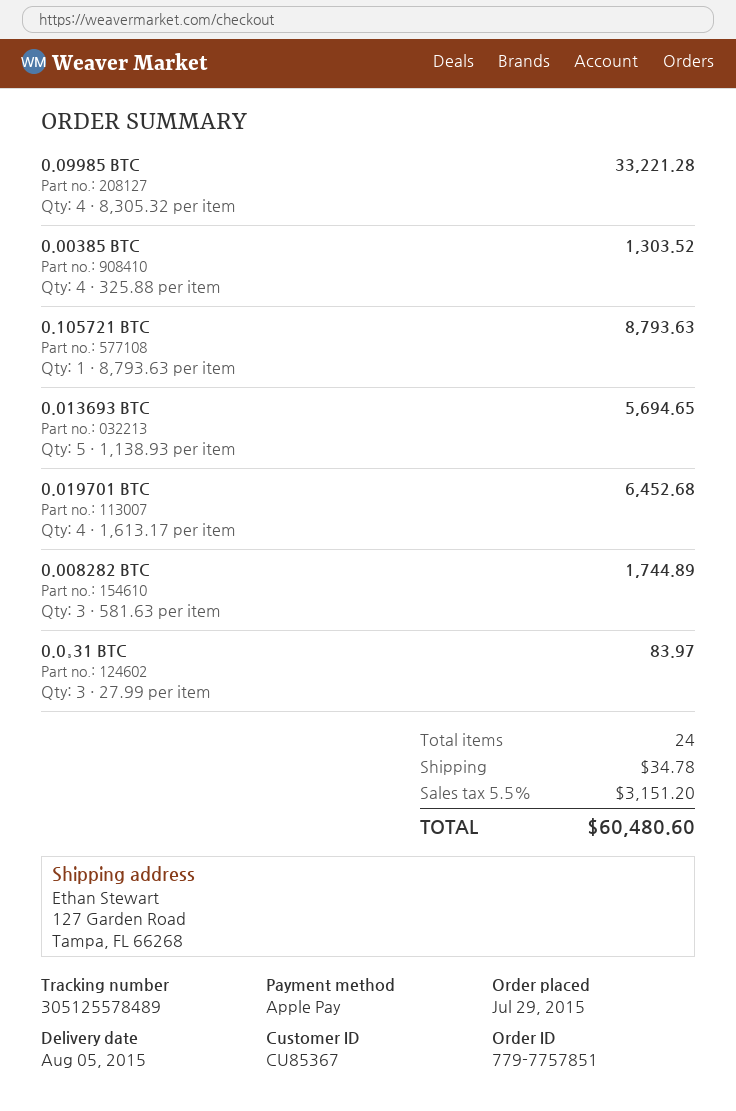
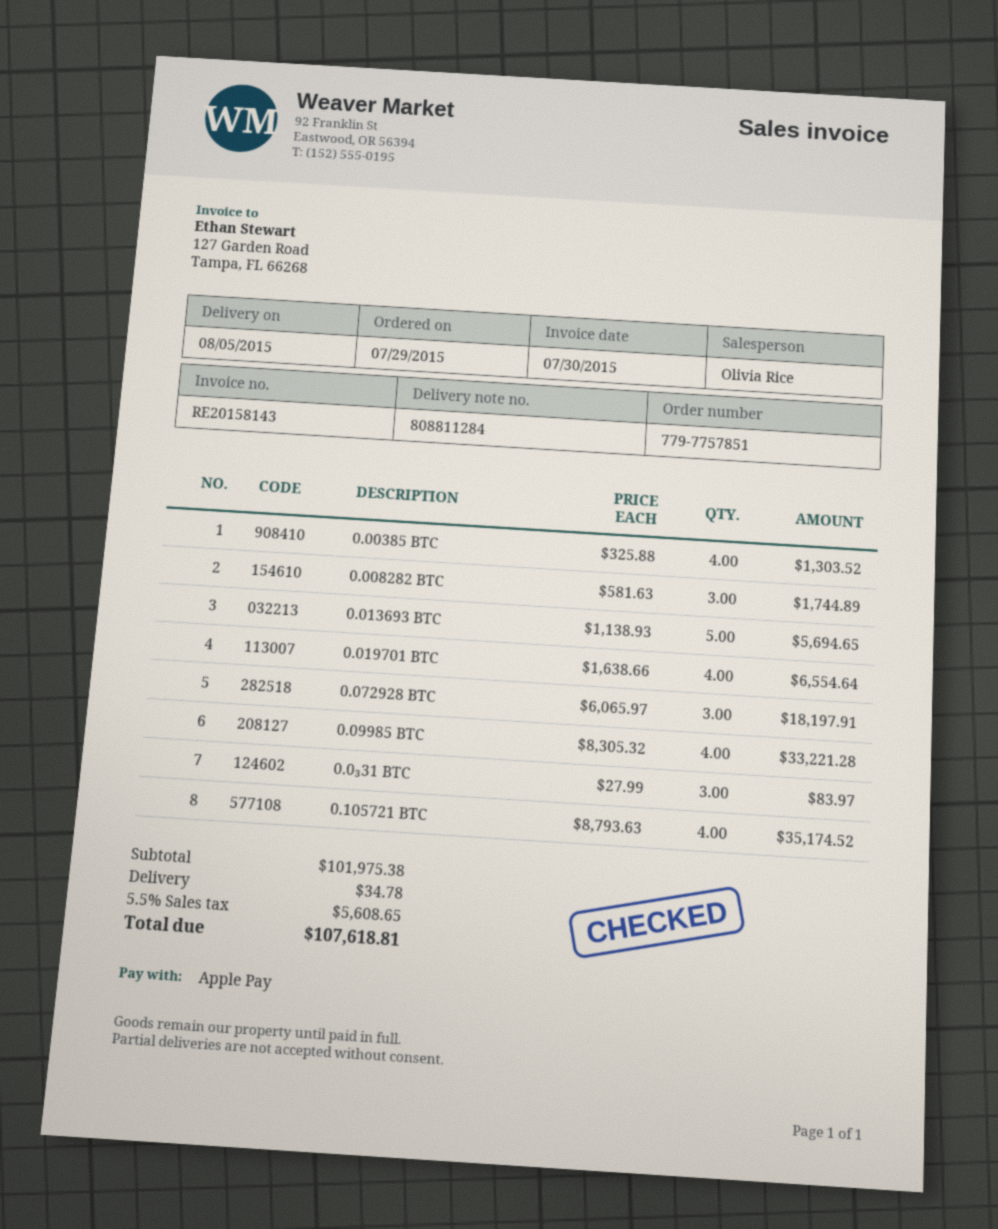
0.105721 BTC: 1 x 8793.63 = 8793.63 -> 4 x 8793.63 = 35174.52
0.019701 BTC: 4 x 1613.17 = 6452.68 -> 4 x 1638.66 = 6554.64
0.072928 BTC: none -> 3 x 6065.97 = 18197.91
tax: 5.5% = 3151.20 -> 5.5% = 5608.65
total: 60480.60 -> 107618.81

